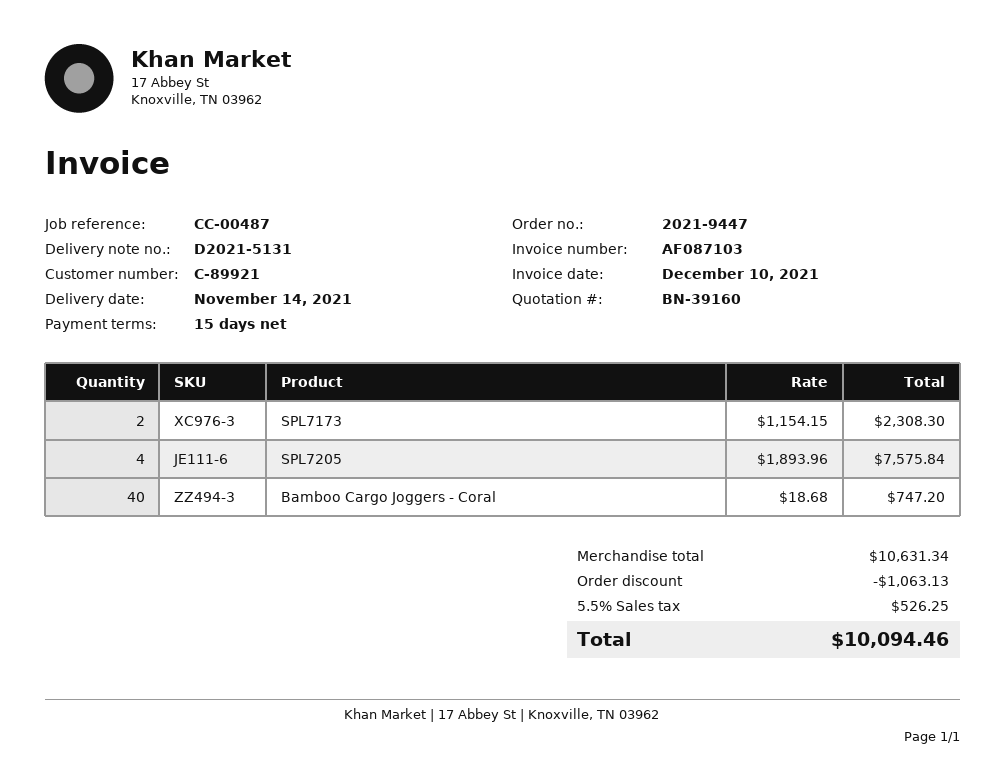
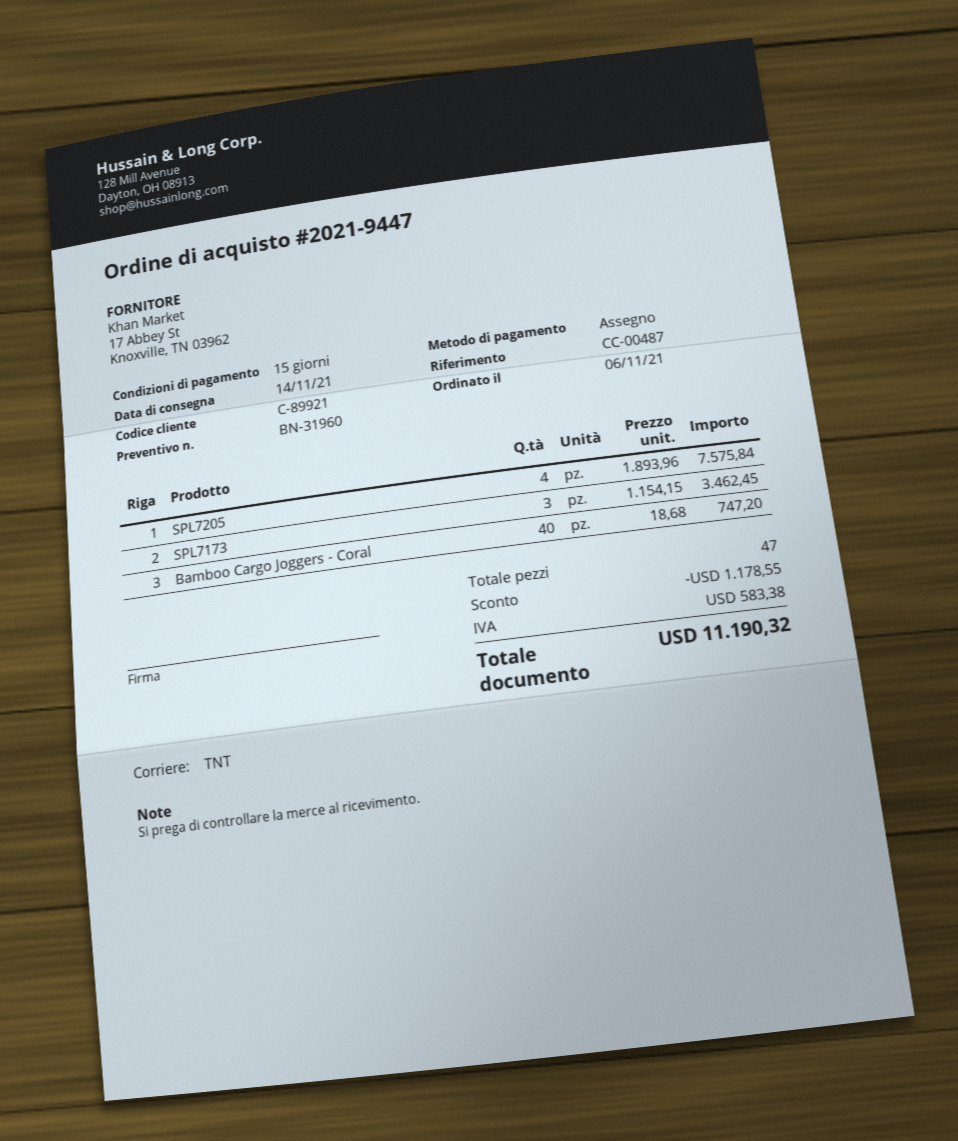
quote number: BN-39160 -> BN-31960
SPL7173: 2 x 1154.15 = 2308.30 -> 3 x 1154.15 = 3462.45
discount: 1063.13 -> 1178.55
tax: 526.25 -> 583.38
total: 10094.46 -> 11190.32

